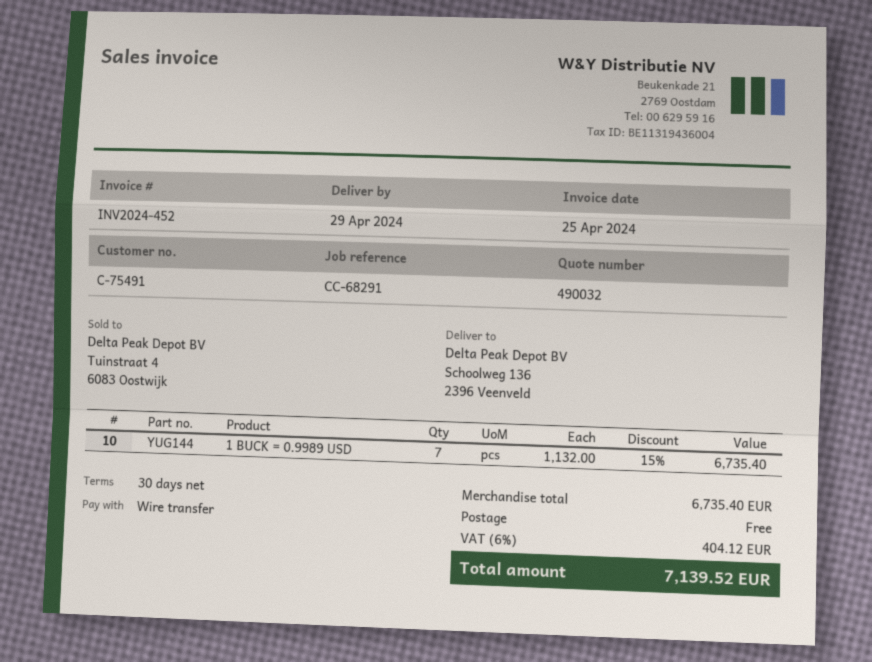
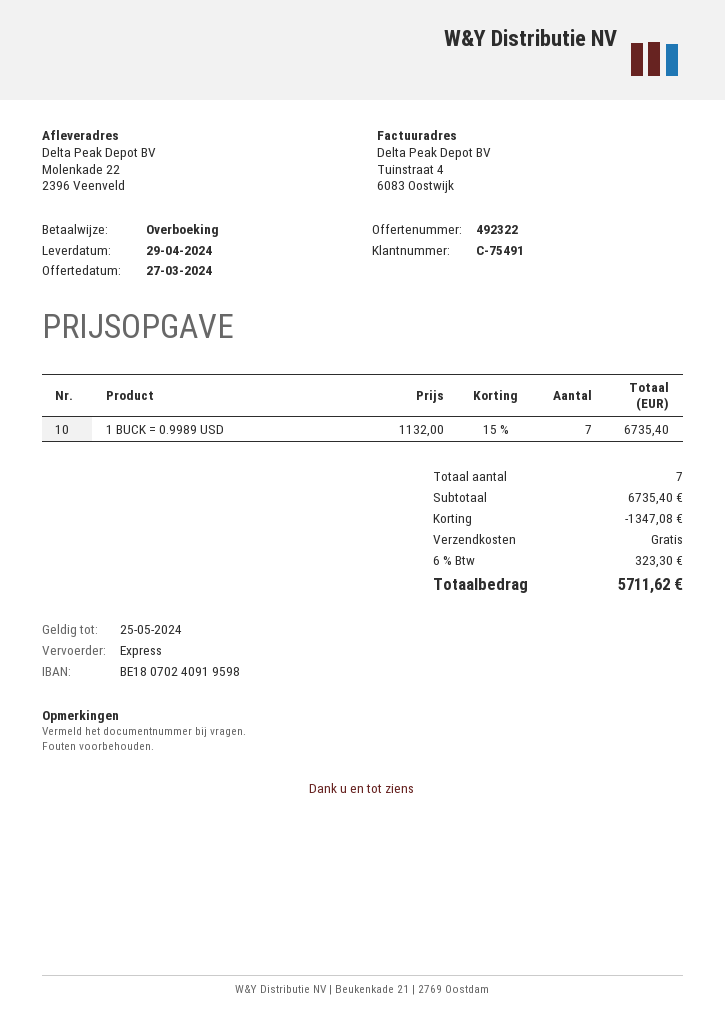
quote number: 490032 -> 492322
ship to: Schoolweg 136, 2396 Veenveld -> Molenkade 22, 2396 Veenveld
discount: none -> 1347.08
tax: 6% = 404.12 -> 6% = 323.30
total: 7139.52 -> 5711.62

